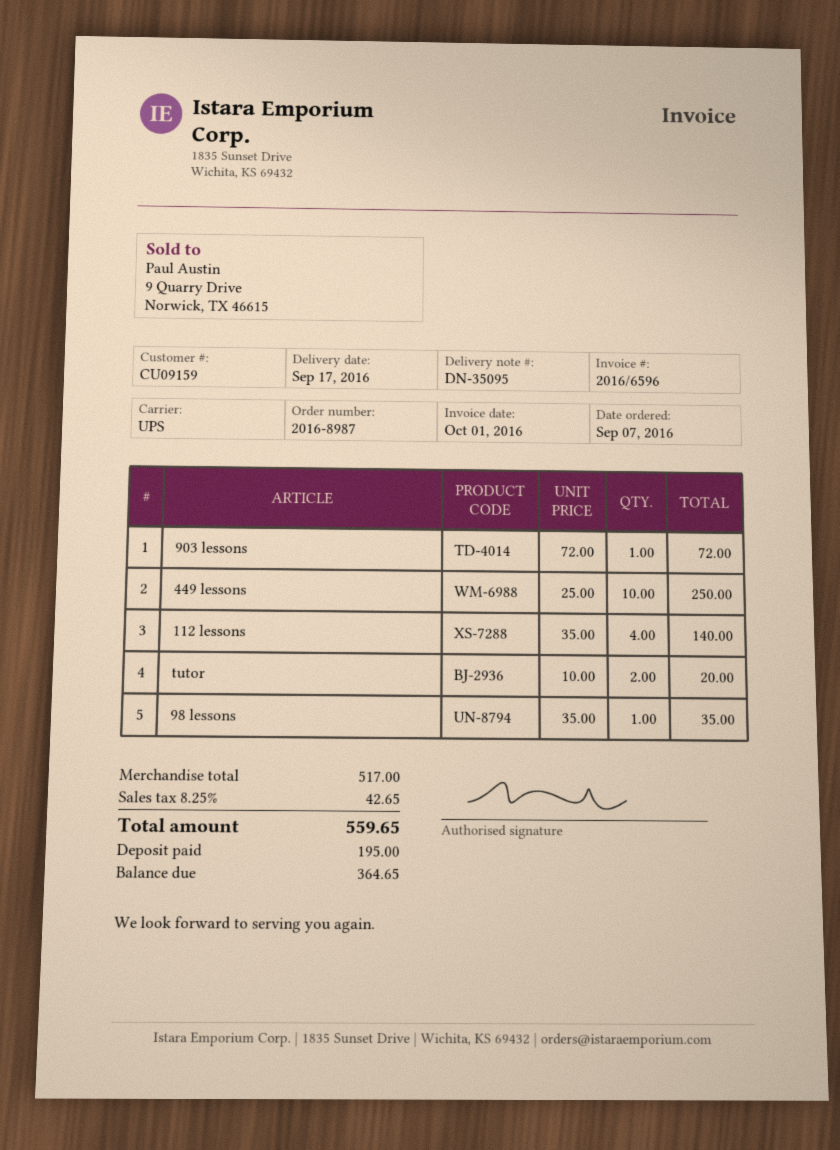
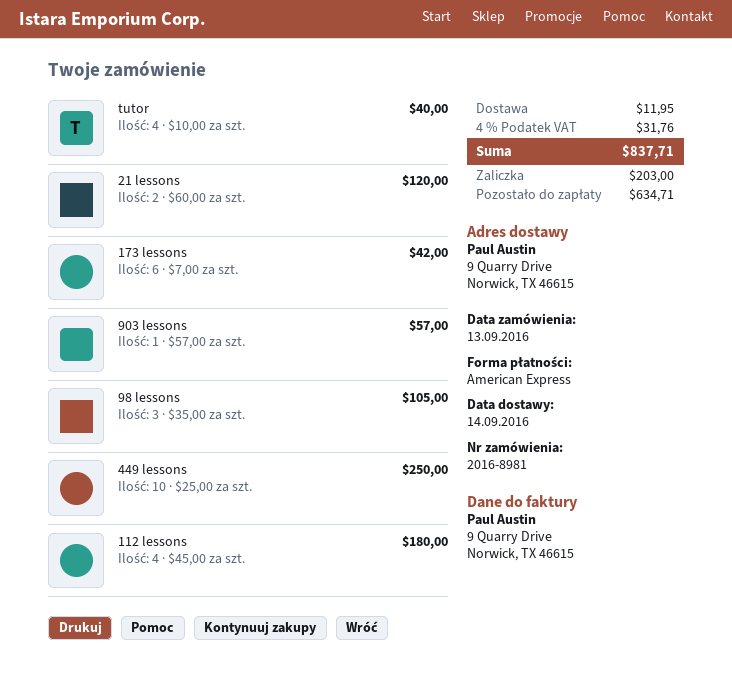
order number: 2016-8987 -> 2016-8981
order date: 2016-09-07 -> 2016-09-13
delivery date: 2016-09-17 -> 2016-09-14
903 lessons: 1 x 72.00 = 72.00 -> 1 x 57.00 = 57.00
112 lessons: 4 x 35.00 = 140.00 -> 4 x 45.00 = 180.00
tutor: 2 x 10.00 = 20.00 -> 4 x 10.00 = 40.00
98 lessons: 1 x 35.00 = 35.00 -> 3 x 35.00 = 105.00
21 lessons: none -> 2 x 60.00 = 120.00
173 lessons: none -> 6 x 7.00 = 42.00
shipping: none -> 11.95
tax: 8.25% = 42.65 -> 4% = 31.76
total: 559.65 -> 837.71
deposit: 195.00 -> 203.00
balance: 364.65 -> 634.71

